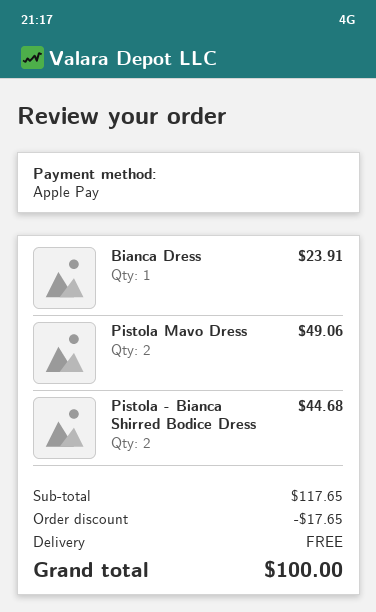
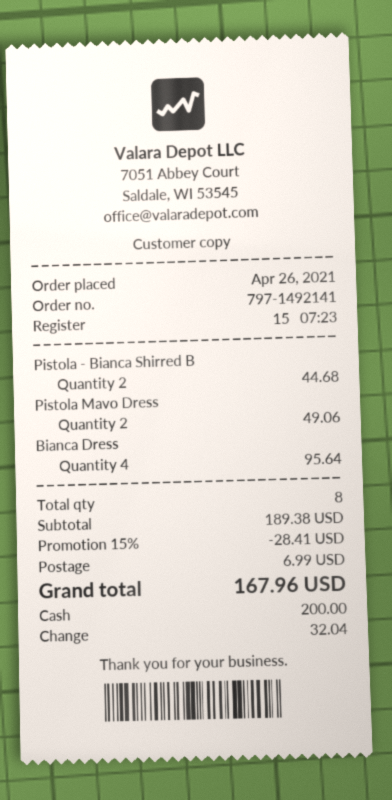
payment method: Apple Pay -> cash
Bianca Dress: 1 for 23.91 -> 4 for 95.64
subtotal: 117.65 -> 189.38
discount: 17.65 -> 28.41
shipping: 0.00 -> 6.99
total: 100.00 -> 167.96

